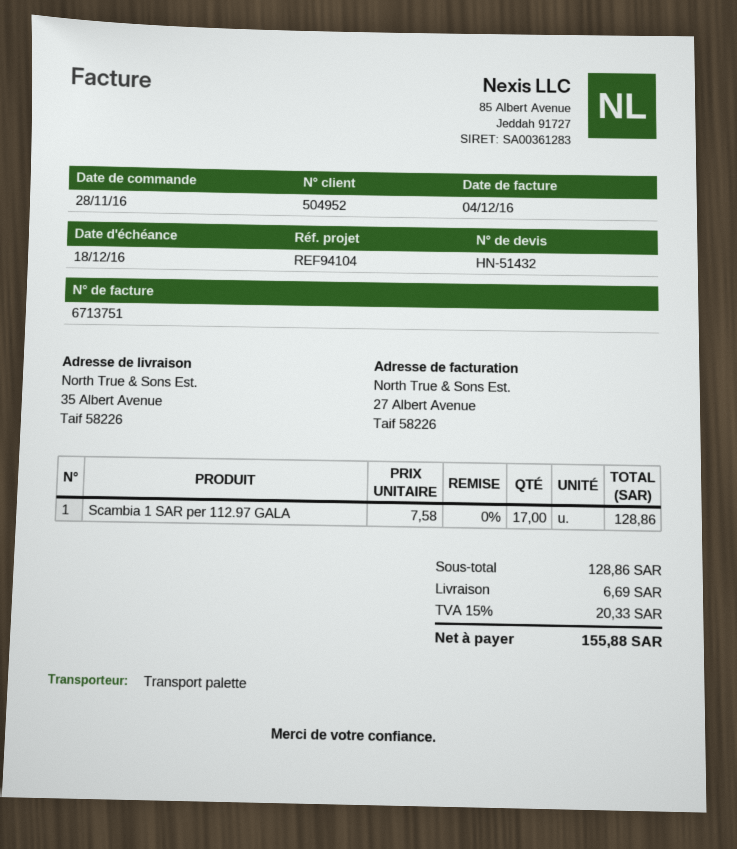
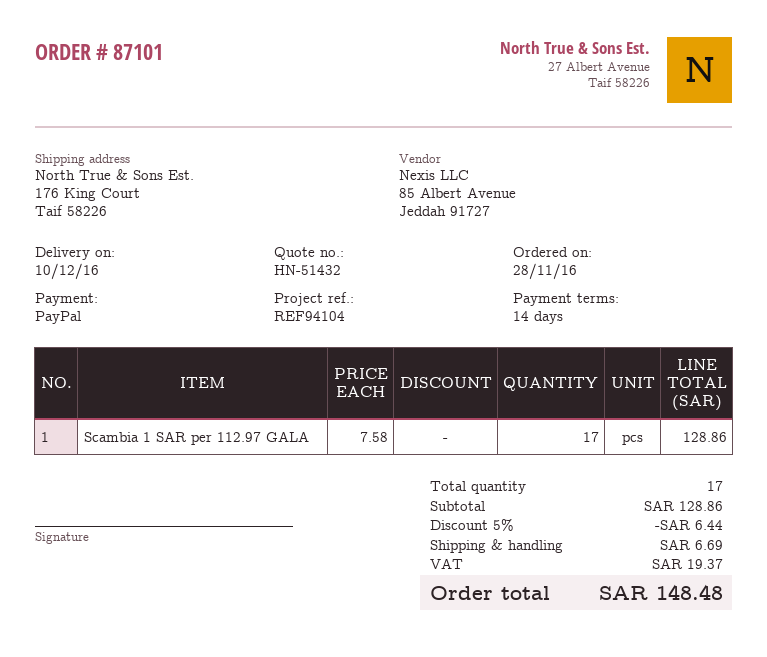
ship to: 35 Albert Avenue, Taif 58226 -> 176 King Court, Taif 58226
discount: none -> 5% = 6.44
tax: 20.33 -> 19.37
total: 155.88 -> 148.48

